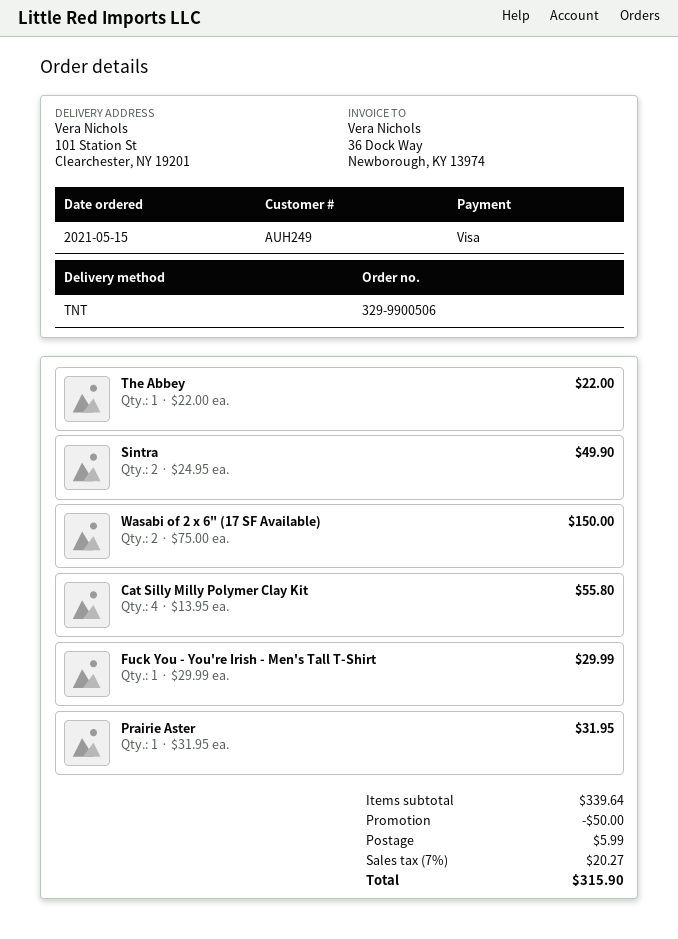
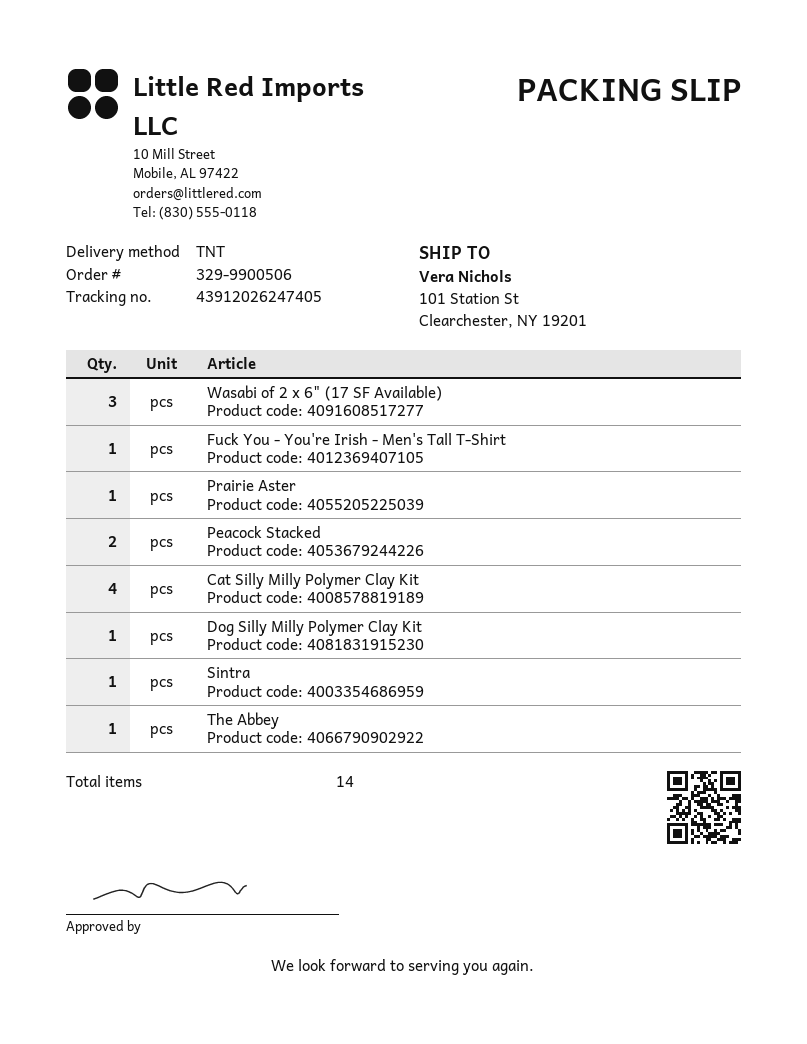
Sintra: 2 -> 1
Wasabi of 2 x 6" (17 SF Available): 2 -> 3
Peacock Stacked: none -> 2
Dog Silly Milly Polymer Clay Kit: none -> 1

